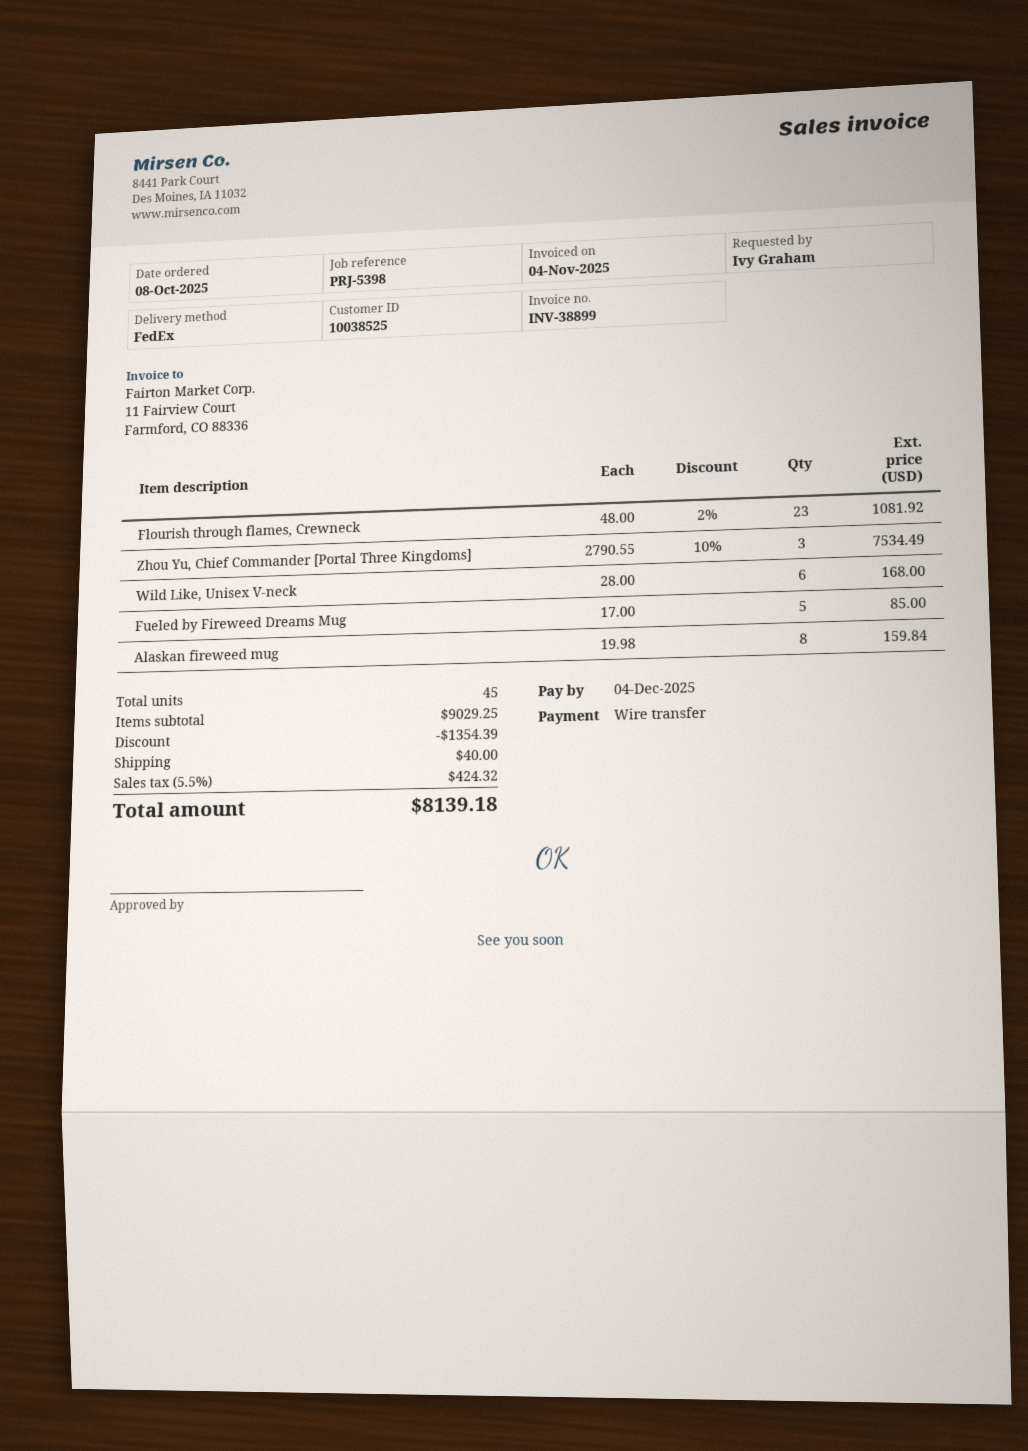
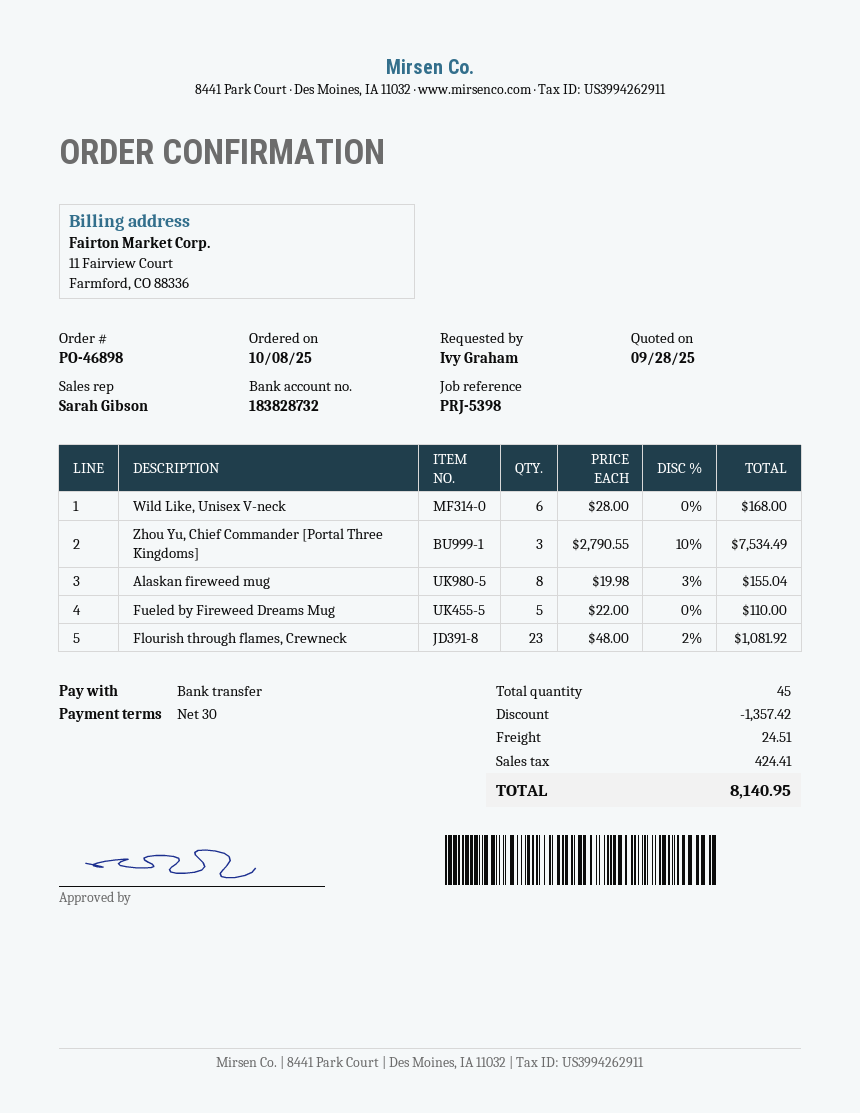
Fueled by Fireweed Dreams Mug: 5 x 17.00 = 85.00 -> 5 x 22.00 = 110.00
Alaskan fireweed mug: 8 x 19.98 = 159.84 -> 8 x 19.98 - 3% = 155.04
discount: 1354.39 -> 1357.42
shipping: 40.00 -> 24.51
tax: 424.32 -> 424.41
total: 8139.18 -> 8140.95

